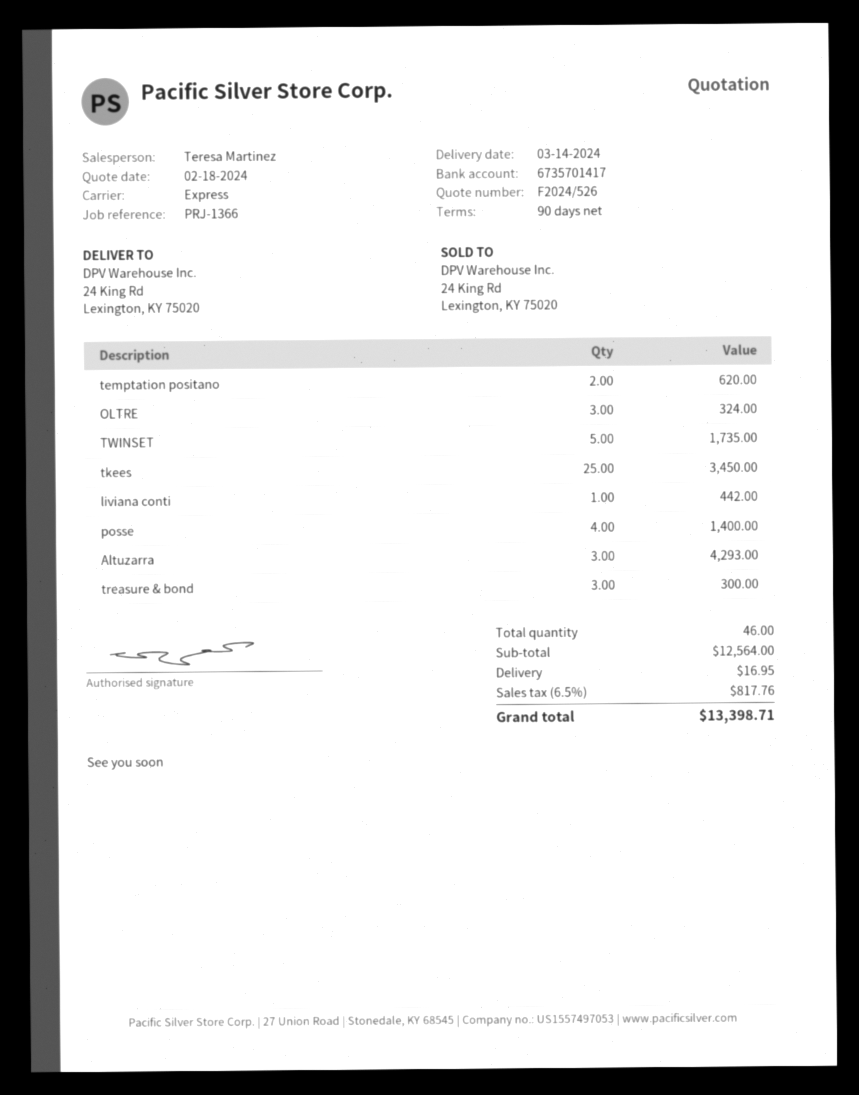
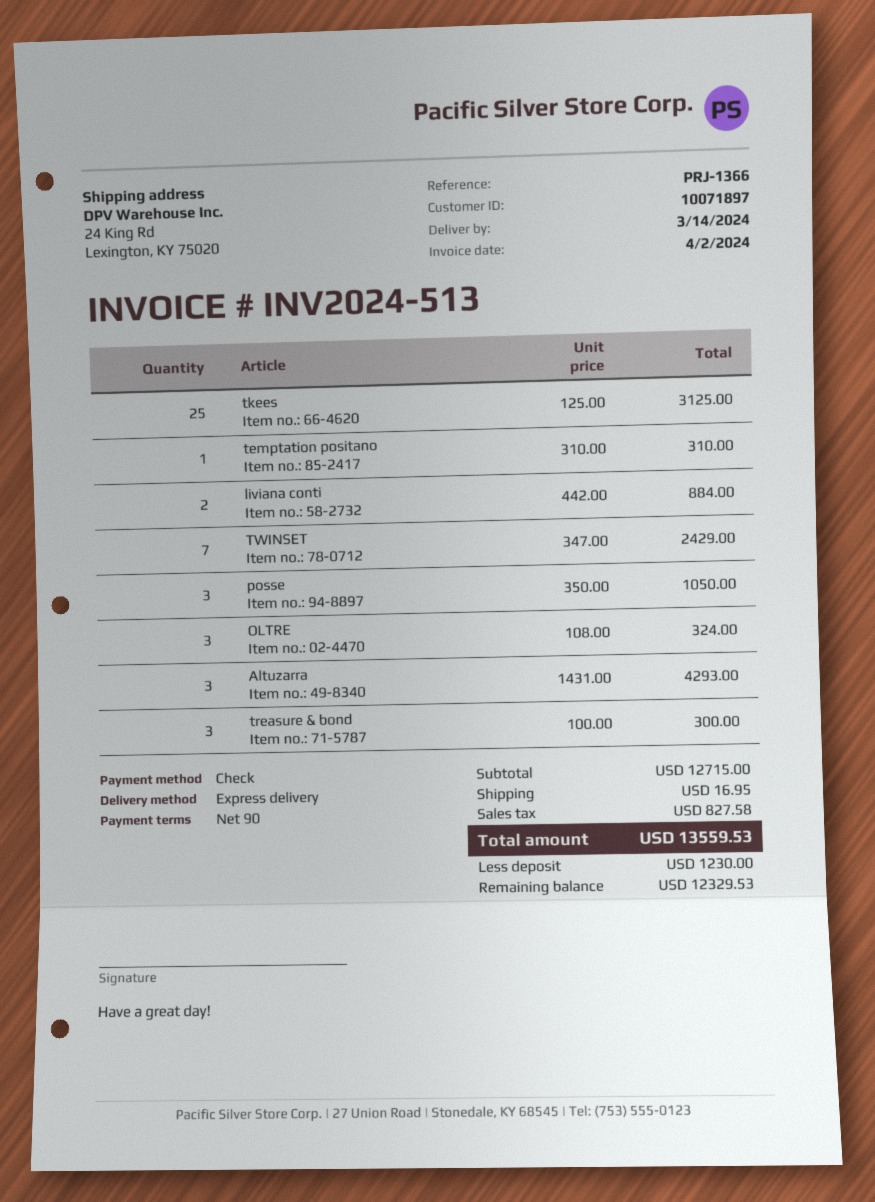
temptation positano: 2 for 620.00 -> 1 for 310.00
TWINSET: 5 for 1735.00 -> 7 for 2429.00
tkees: 25 for 3450.00 -> 25 for 3125.00
liviana conti: 1 for 442.00 -> 2 for 884.00
posse: 4 for 1400.00 -> 3 for 1050.00
subtotal: 12564.00 -> 12715.00
tax: 817.76 -> 827.58
total: 13398.71 -> 13559.53

